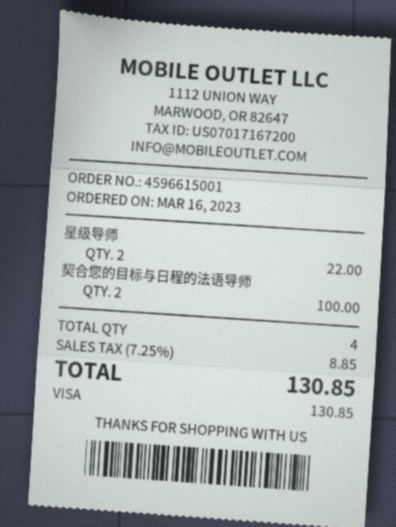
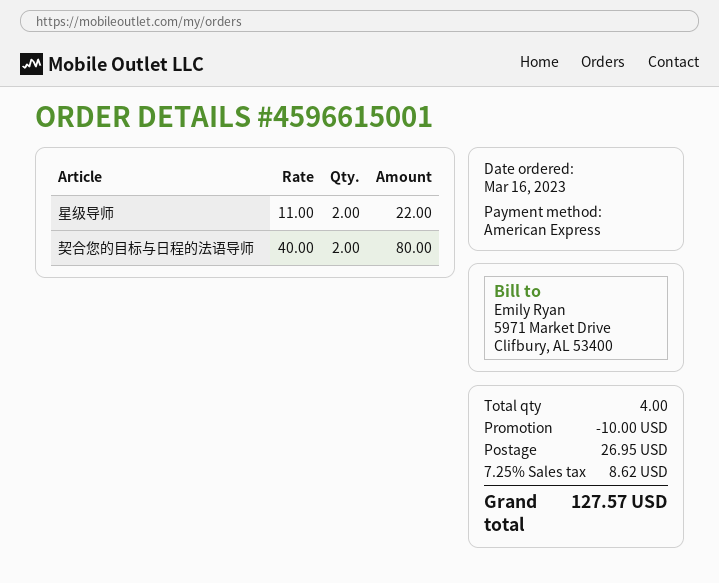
payment method: Visa -> American Express
契合您的目标与日程的法语导师: 2 for 100.00 -> 2 for 80.00
discount: none -> 10.00
shipping: none -> 26.95
tax: 7.25% = 8.85 -> 7.25% = 8.62
total: 130.85 -> 127.57

